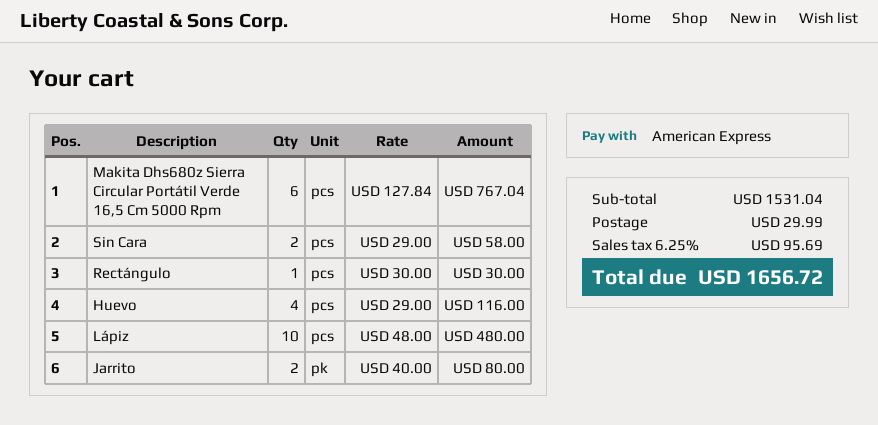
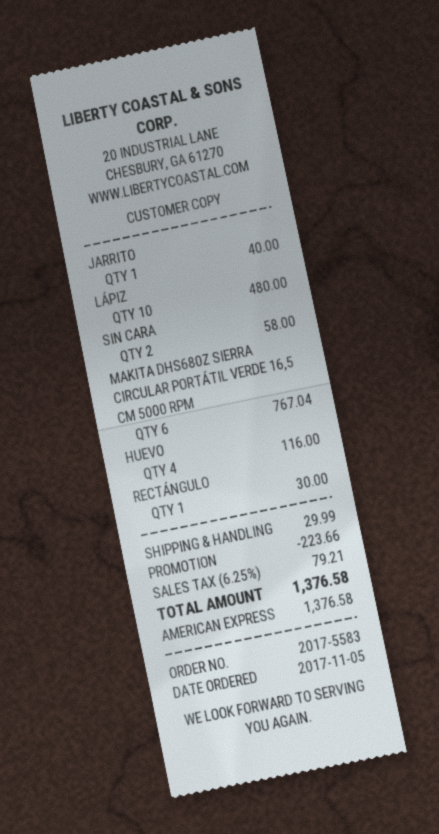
Jarrito: 2 for 80.00 -> 1 for 40.00
discount: none -> 223.66
tax: 6.25% = 95.69 -> 6.25% = 79.21
total: 1656.72 -> 1376.58

